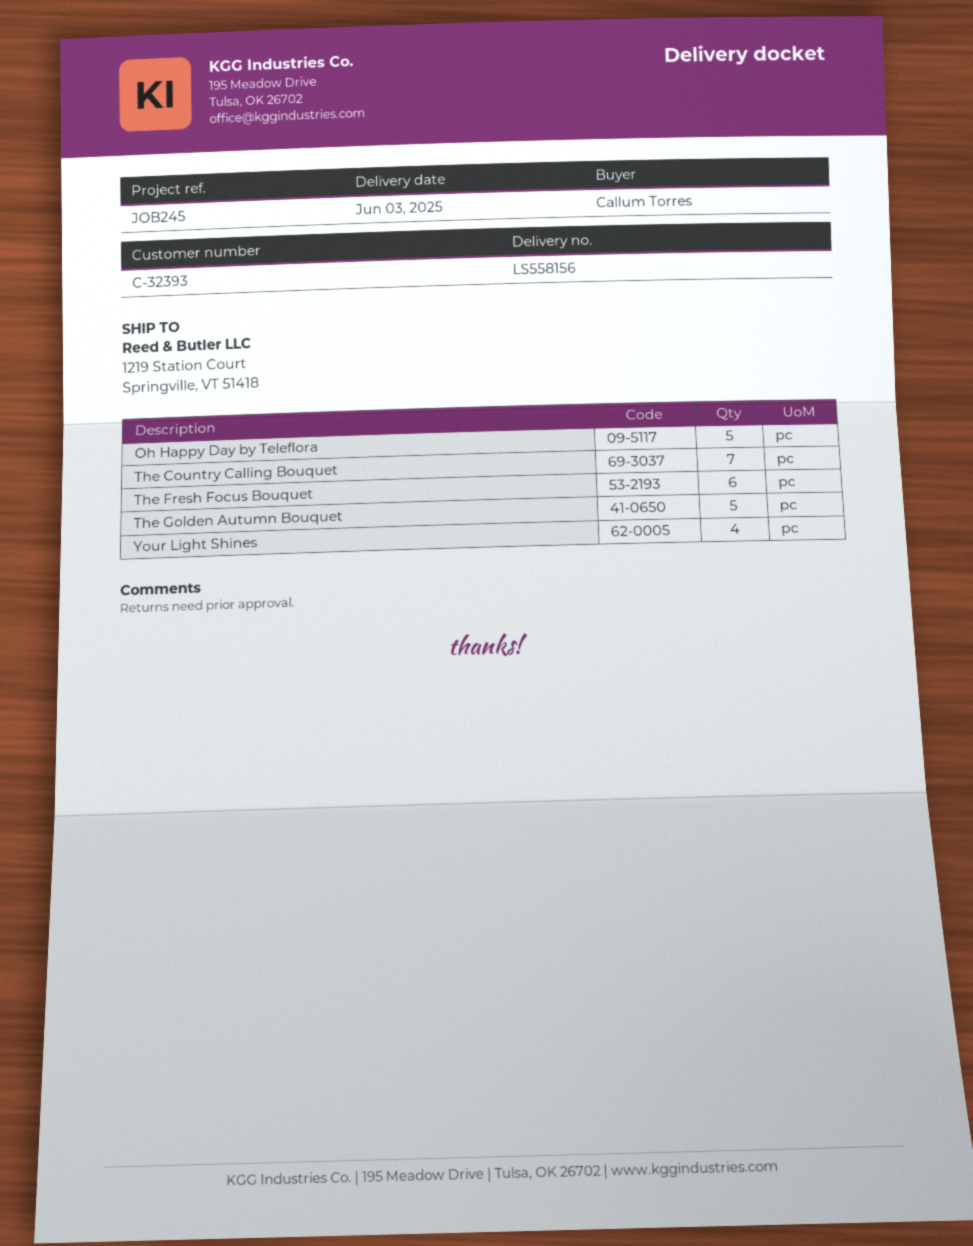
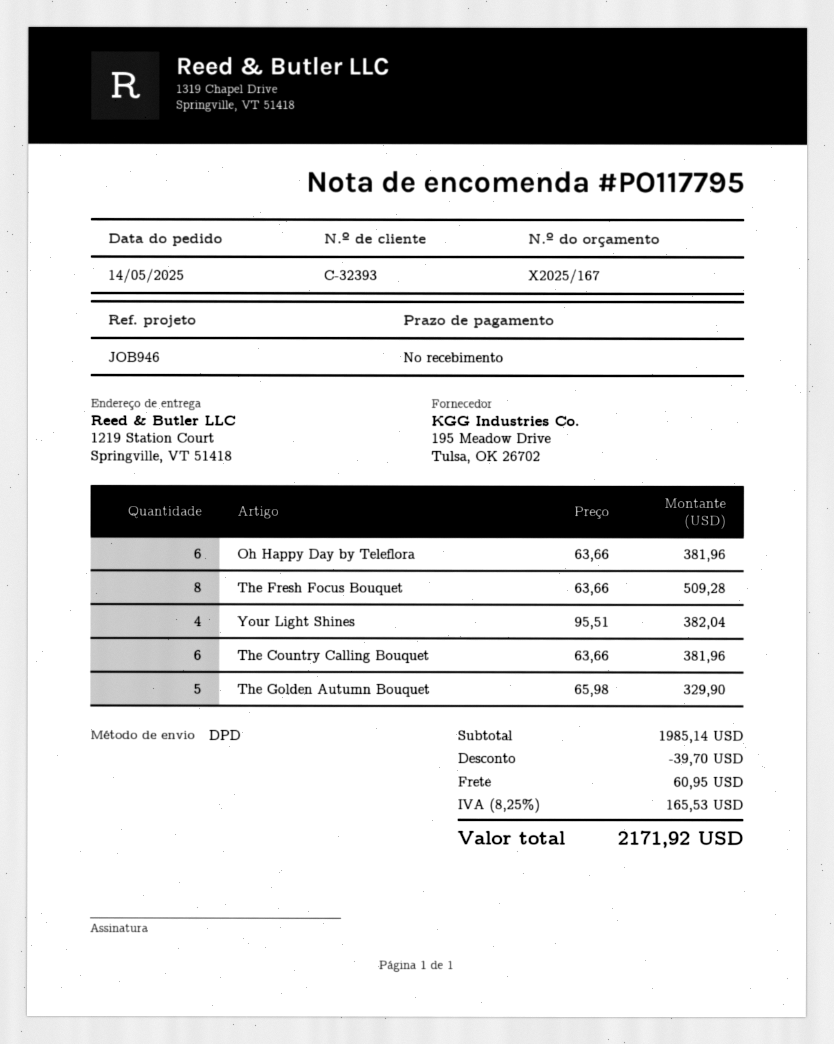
reference: JOB245 -> JOB946
Oh Happy Day by Teleflora: 5 -> 6
The Country Calling Bouquet: 7 -> 6
The Fresh Focus Bouquet: 6 -> 8

